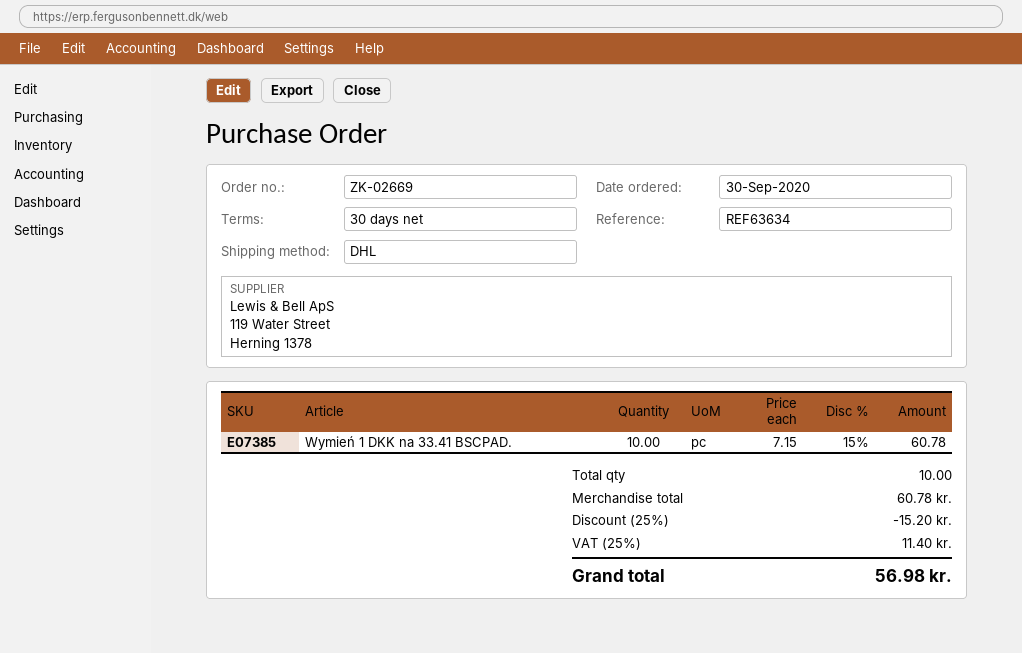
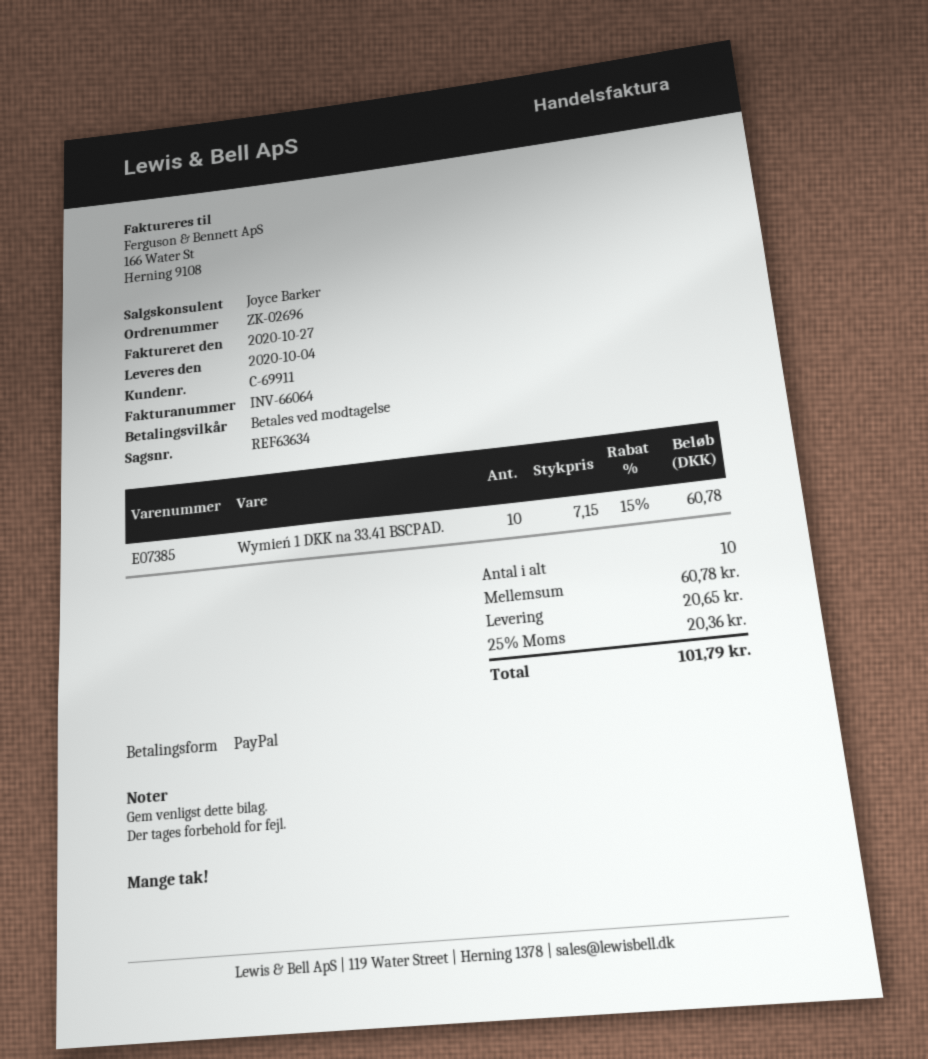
order number: ZK-02669 -> ZK-02696
payment terms: 30 days -> on receipt
discount: 25% = 15.20 -> none
shipping: none -> 20.65
tax: 25% = 11.40 -> 25% = 20.36
total: 56.98 -> 101.79

